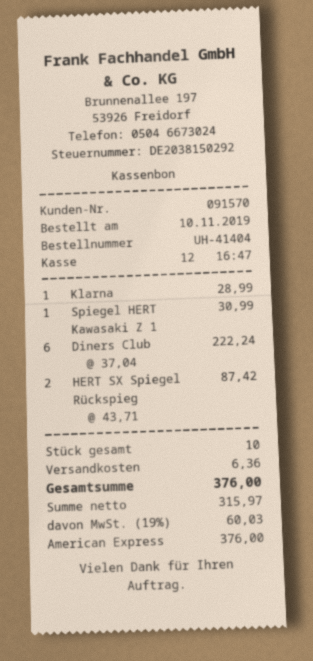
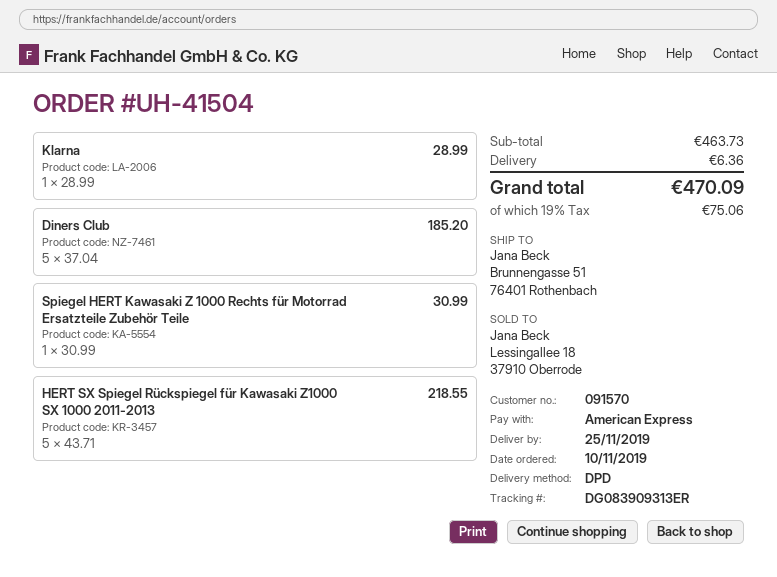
order number: UH-41404 -> UH-41504
Diners Club: 6 x 37.04 = 222.24 -> 5 x 37.04 = 185.20
HERT SX Spiegel Rückspieg: 2 x 43.71 = 87.42 -> 5 x 43.71 = 218.55
tax: 19% = 60.03 -> 19% = 75.06
total: 376.00 -> 470.09

